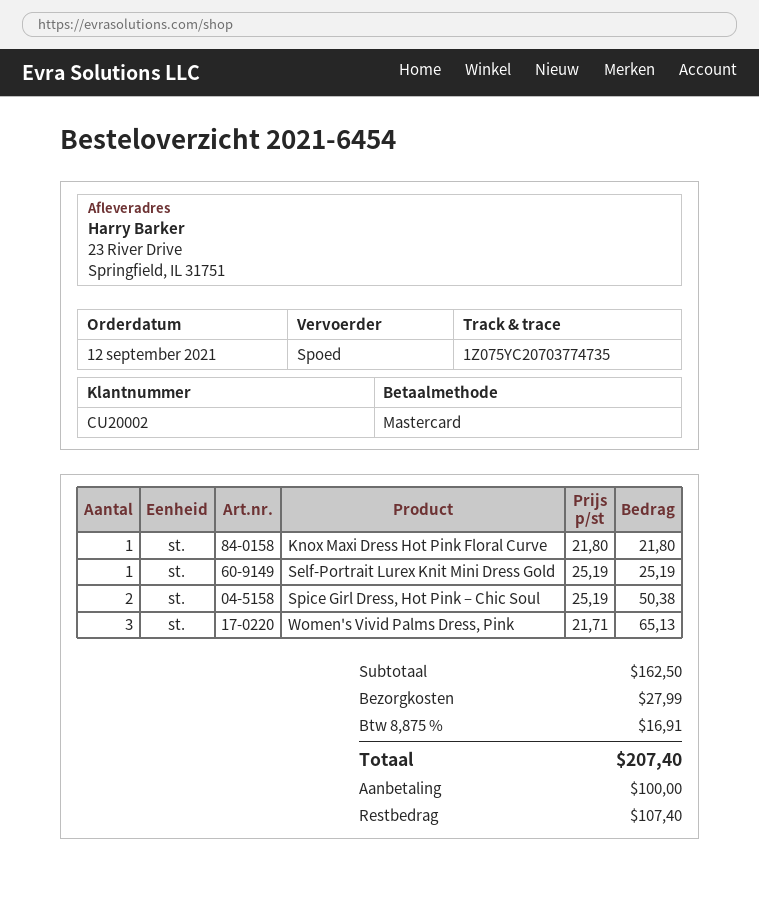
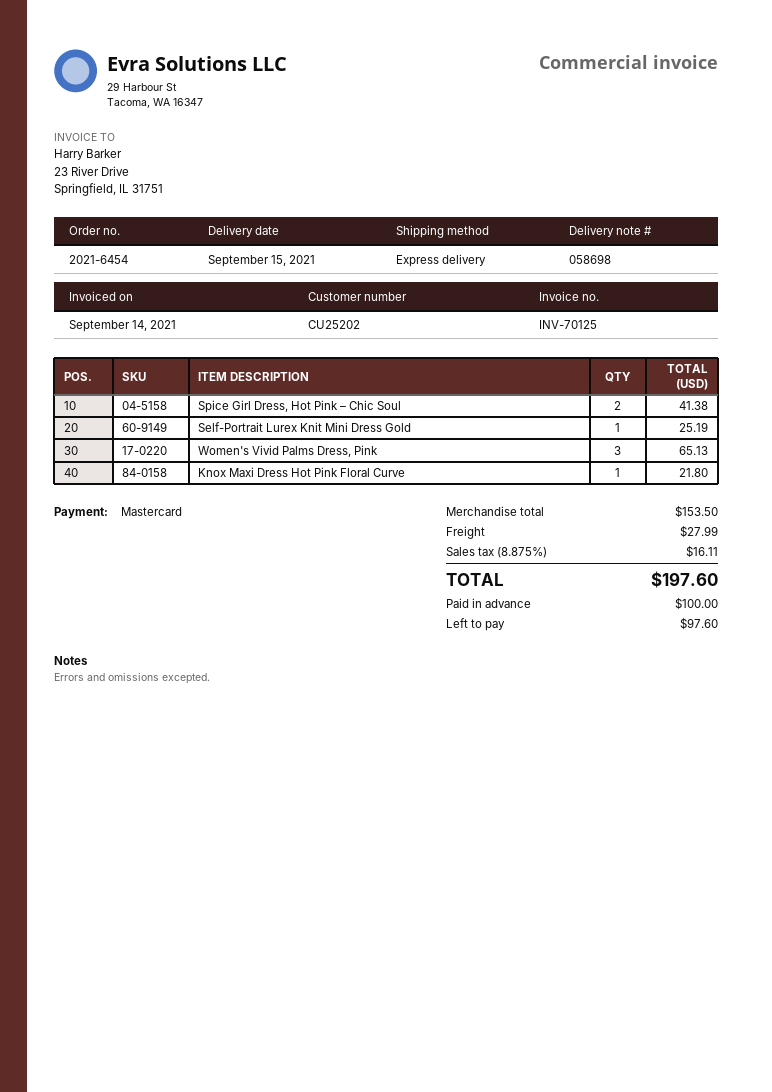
customer number: CU20002 -> CU25202
Spice Girl Dress, Hot Pink – Chic Soul: 2 for 50.38 -> 2 for 41.38
subtotal: 162.50 -> 153.50
tax: 8.875% = 16.91 -> 8.875% = 16.11
total: 207.40 -> 197.60
balance: 107.40 -> 97.60

